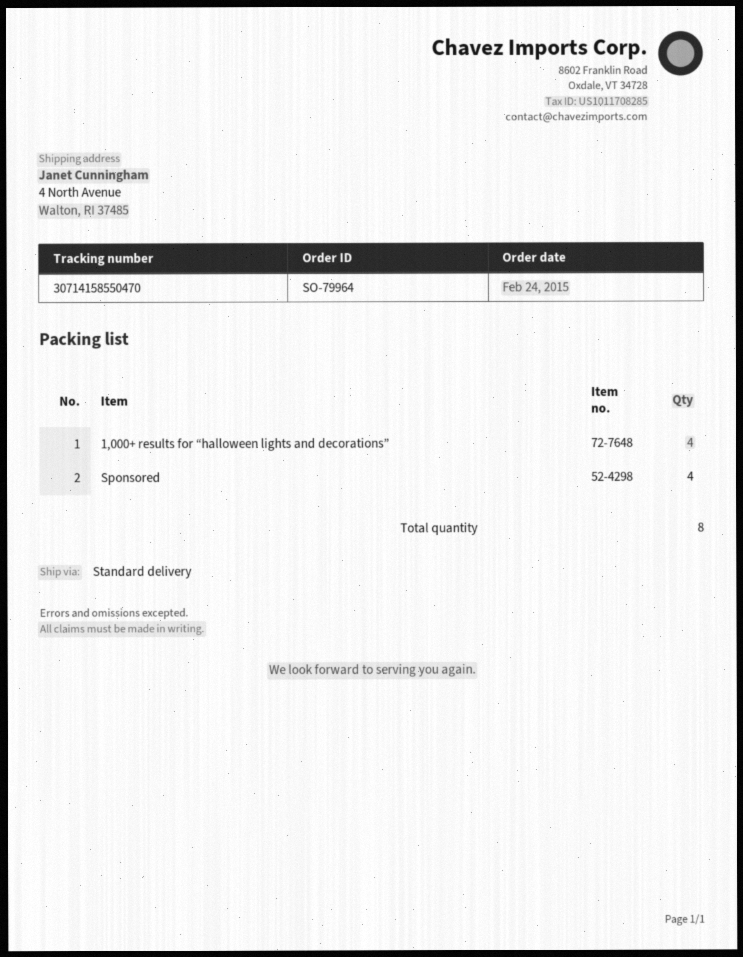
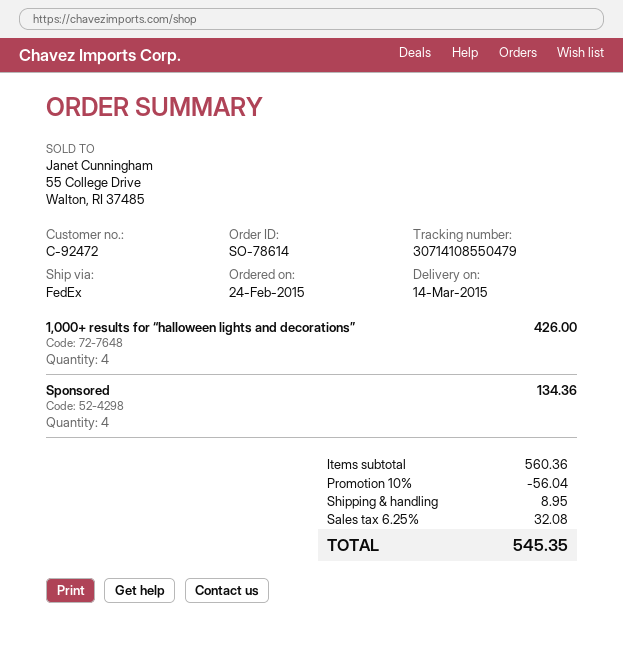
order number: SO-79964 -> SO-78614
shipping method: standard -> FedEx
tracking number: 30714158550470 -> 30714108550479

